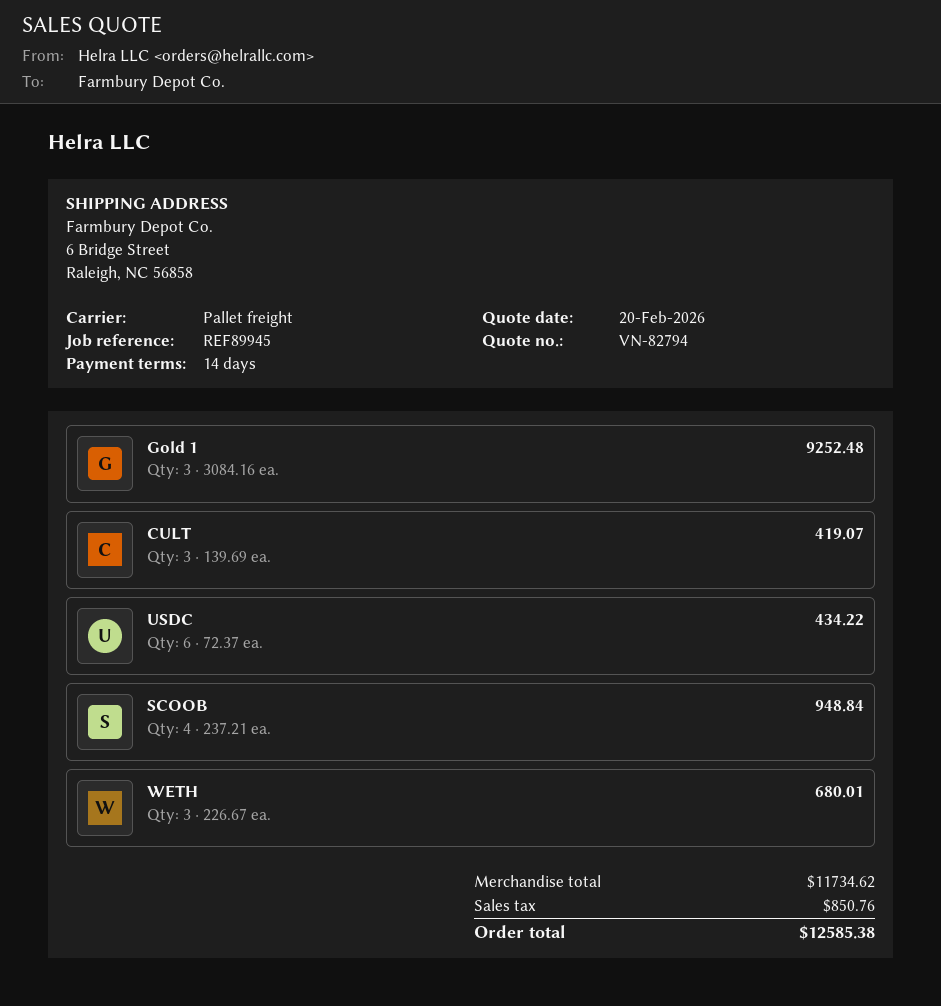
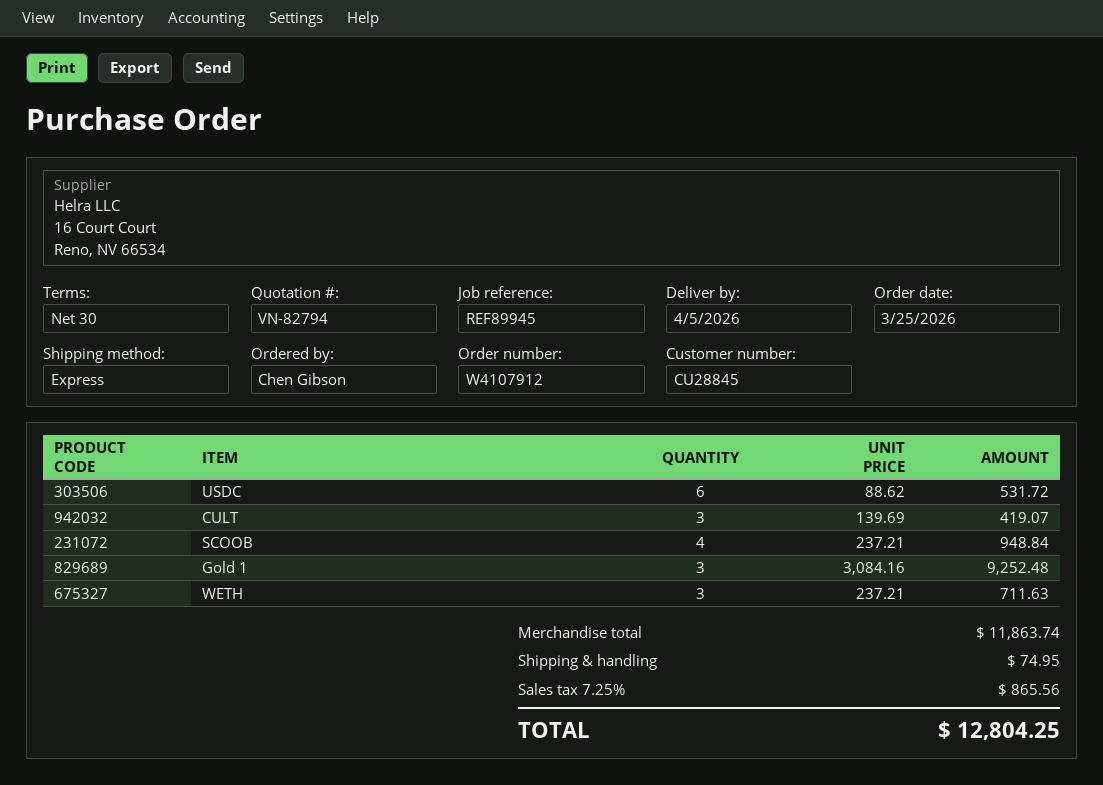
payment terms: 14 days -> 30 days
shipping method: pallet freight -> express
USDC: 6 x 72.37 = 434.22 -> 6 x 88.62 = 531.72
WETH: 3 x 226.67 = 680.01 -> 3 x 237.21 = 711.63
subtotal: 11734.62 -> 11863.74
shipping: none -> 74.95
tax: 850.76 -> 865.56
total: 12585.38 -> 12804.25

